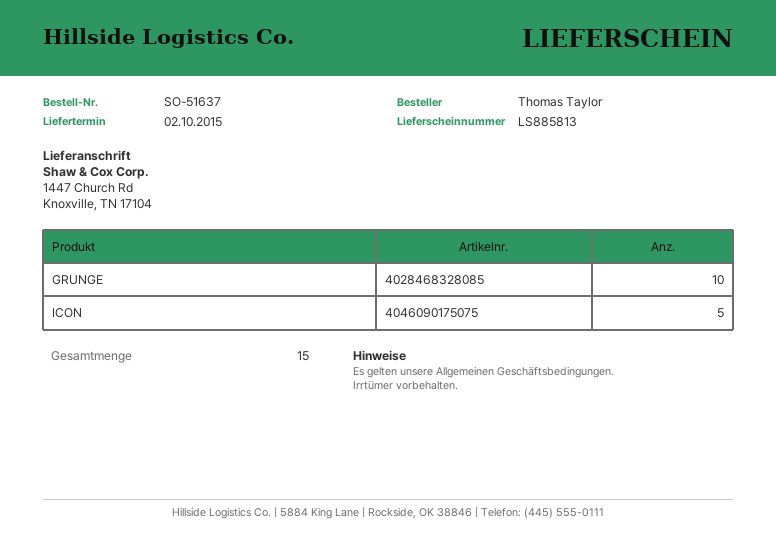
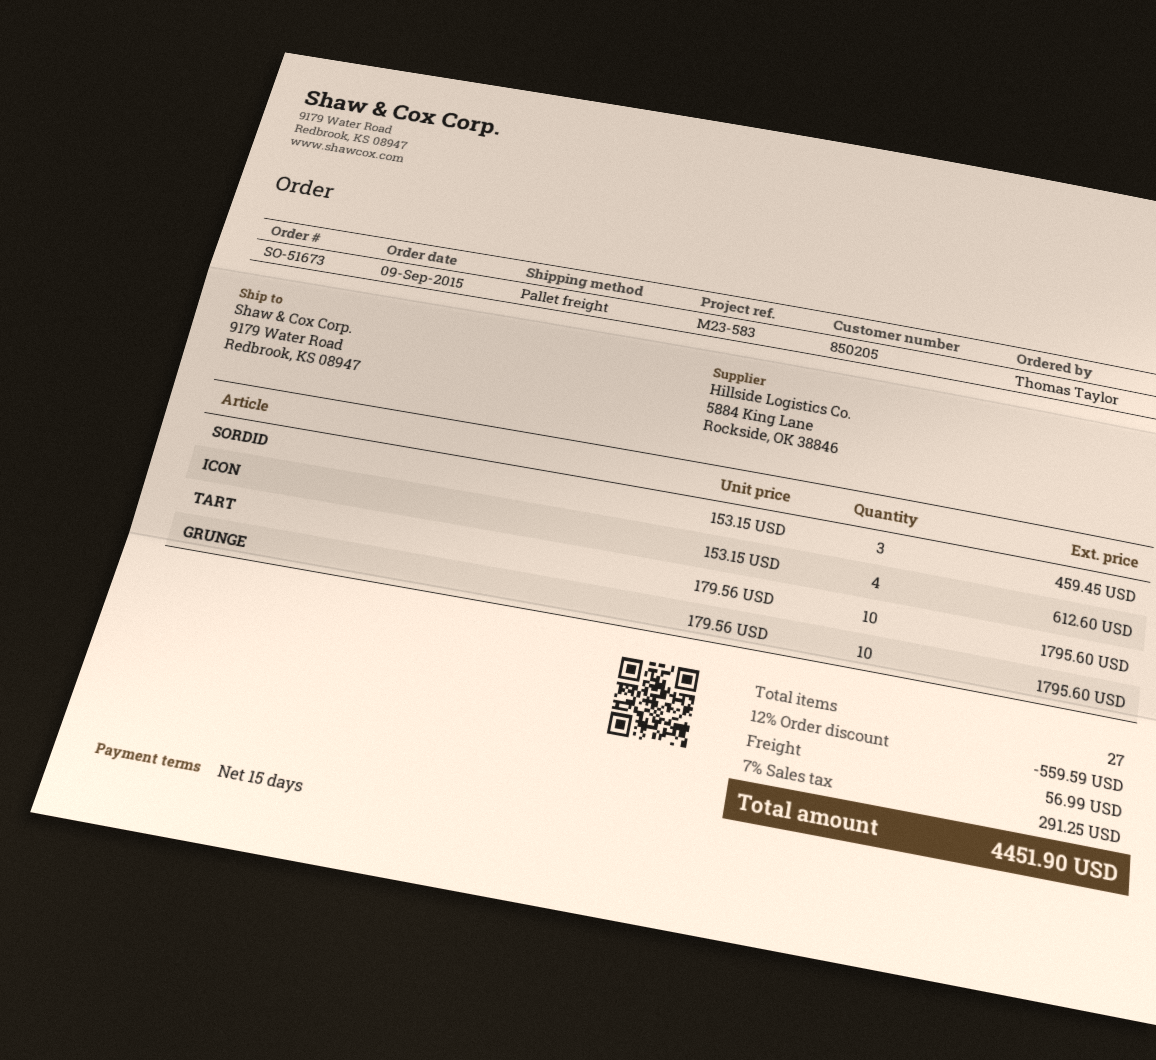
order number: SO-51637 -> SO-51673
ship to: 1447 Church Rd, Knoxville, TN 17104 -> 9179 Water Road, Redbrook, KS 08947
ICON: 5 -> 4
SORDID: none -> 3
TART: none -> 10
total quantity: 15 -> 27

